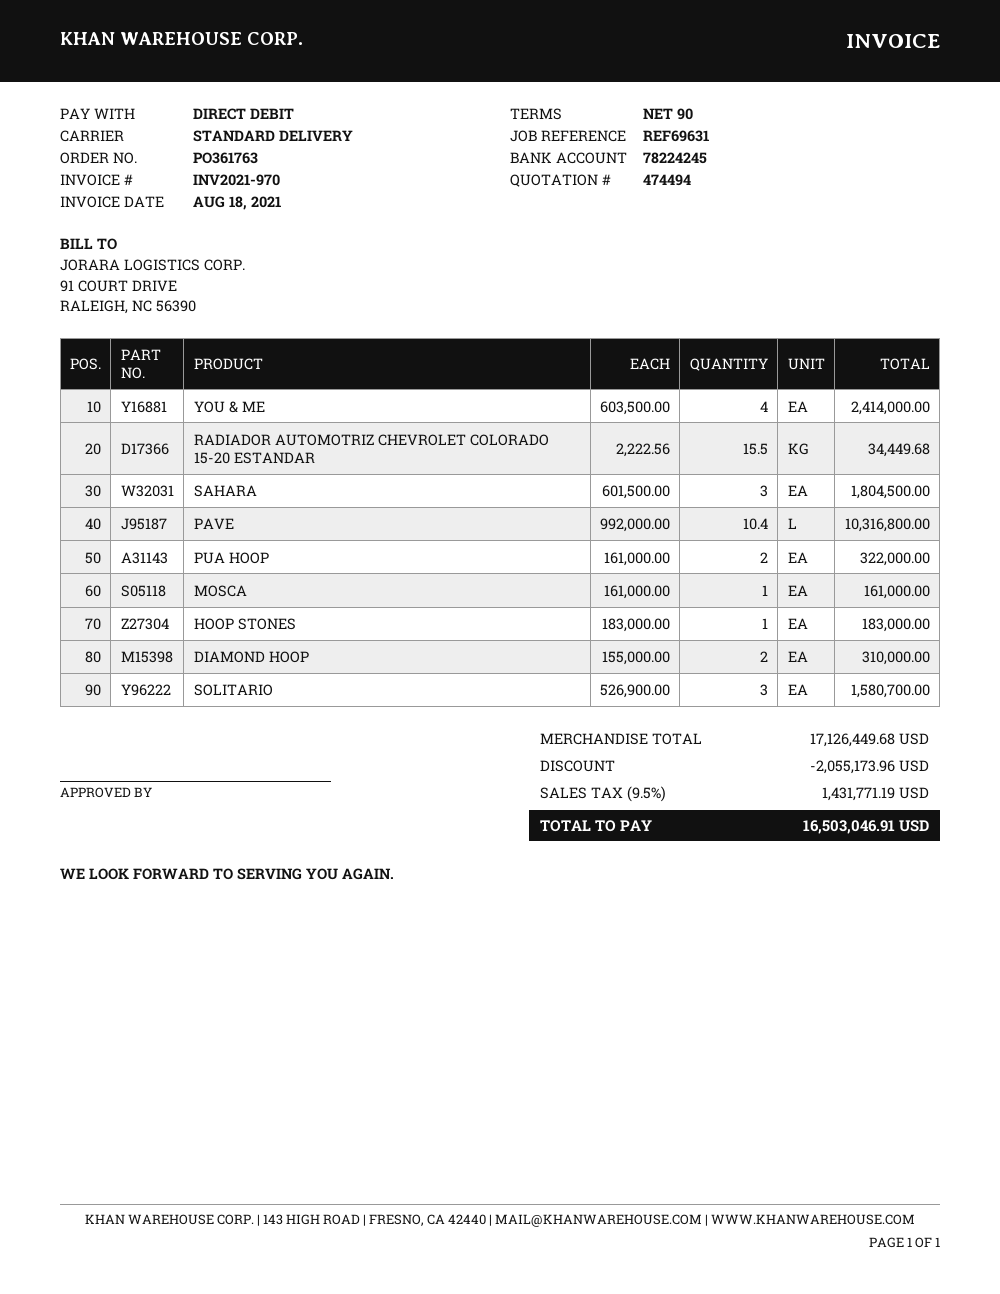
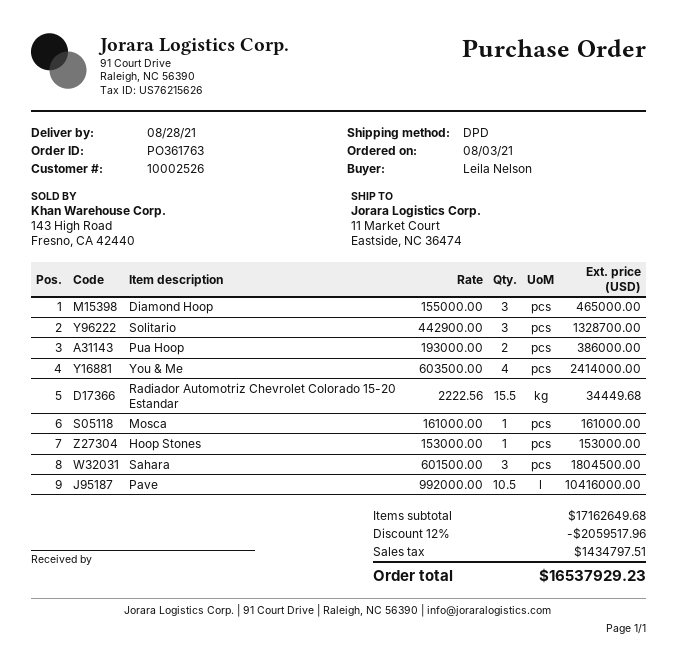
shipping method: standard -> DPD
PAVE: 10.4 x 992000.00 = 10316800.00 -> 10.5 x 992000.00 = 10416000.00
PUA HOOP: 2 x 161000.00 = 322000.00 -> 2 x 193000.00 = 386000.00
HOOP STONES: 1 x 183000.00 = 183000.00 -> 1 x 153000.00 = 153000.00
DIAMOND HOOP: 2 x 155000.00 = 310000.00 -> 3 x 155000.00 = 465000.00
SOLITARIO: 3 x 526900.00 = 1580700.00 -> 3 x 442900.00 = 1328700.00
subtotal: 17126449.68 -> 17162649.68
discount: 2055173.96 -> 2059517.96
tax: 1431771.19 -> 1434797.51
total: 16503046.91 -> 16537929.23

